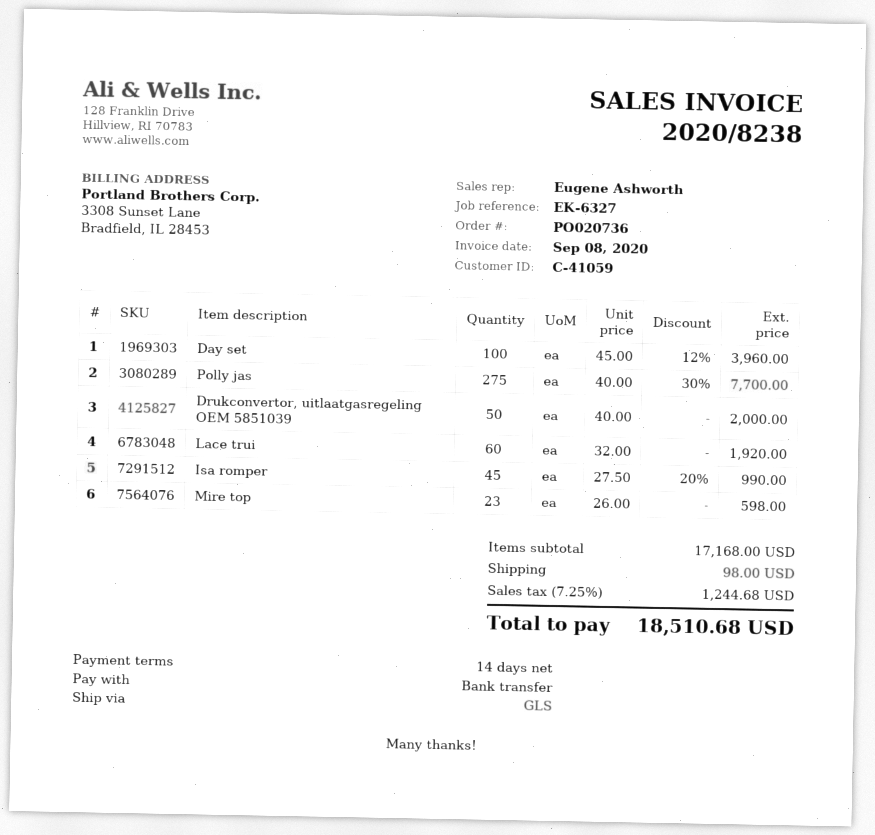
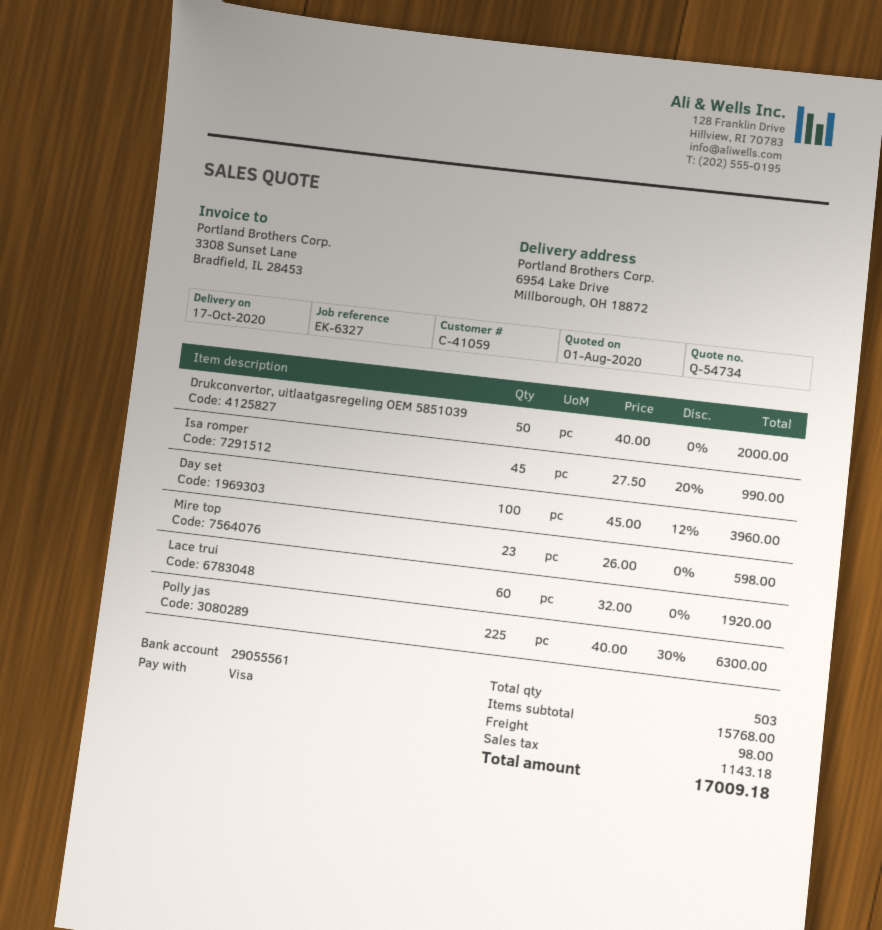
payment method: bank transfer -> Visa
Polly jas: 275 x 40.00 - 30% = 7700.00 -> 225 x 40.00 - 30% = 6300.00
subtotal: 17168.00 -> 15768.00
tax: 1244.68 -> 1143.18
total: 18510.68 -> 17009.18

